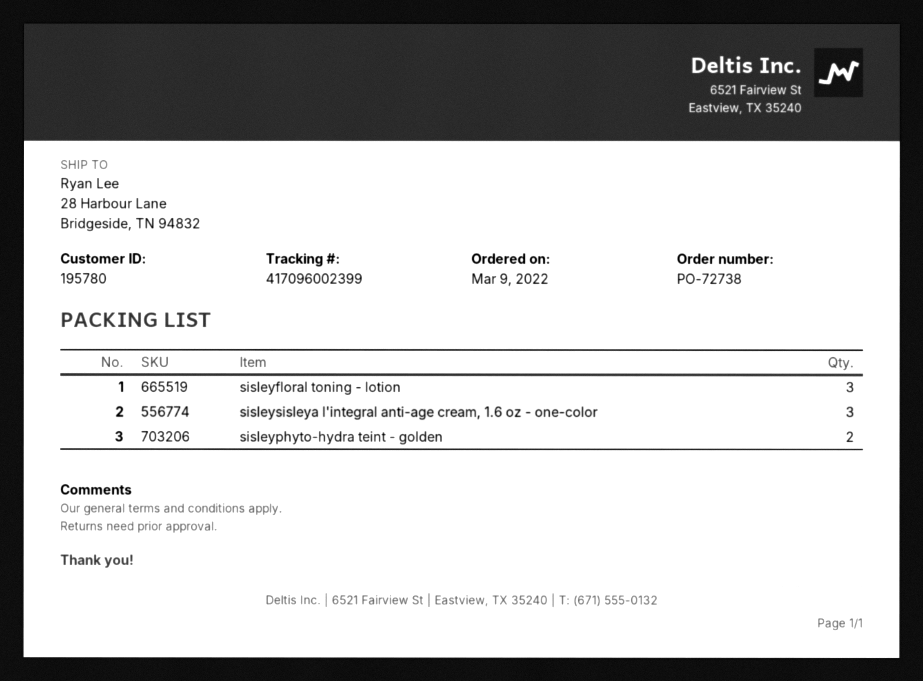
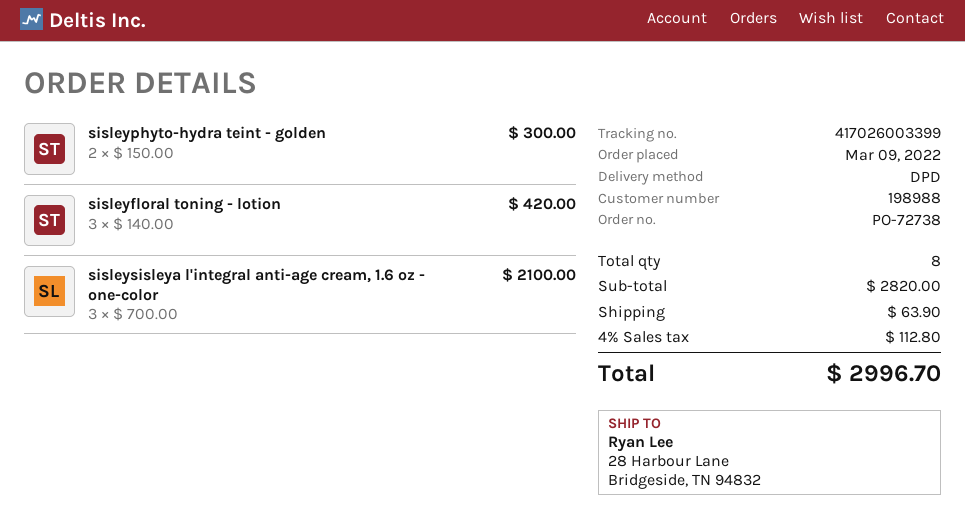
customer number: 195780 -> 198988
tracking number: 417096002399 -> 417026003399

